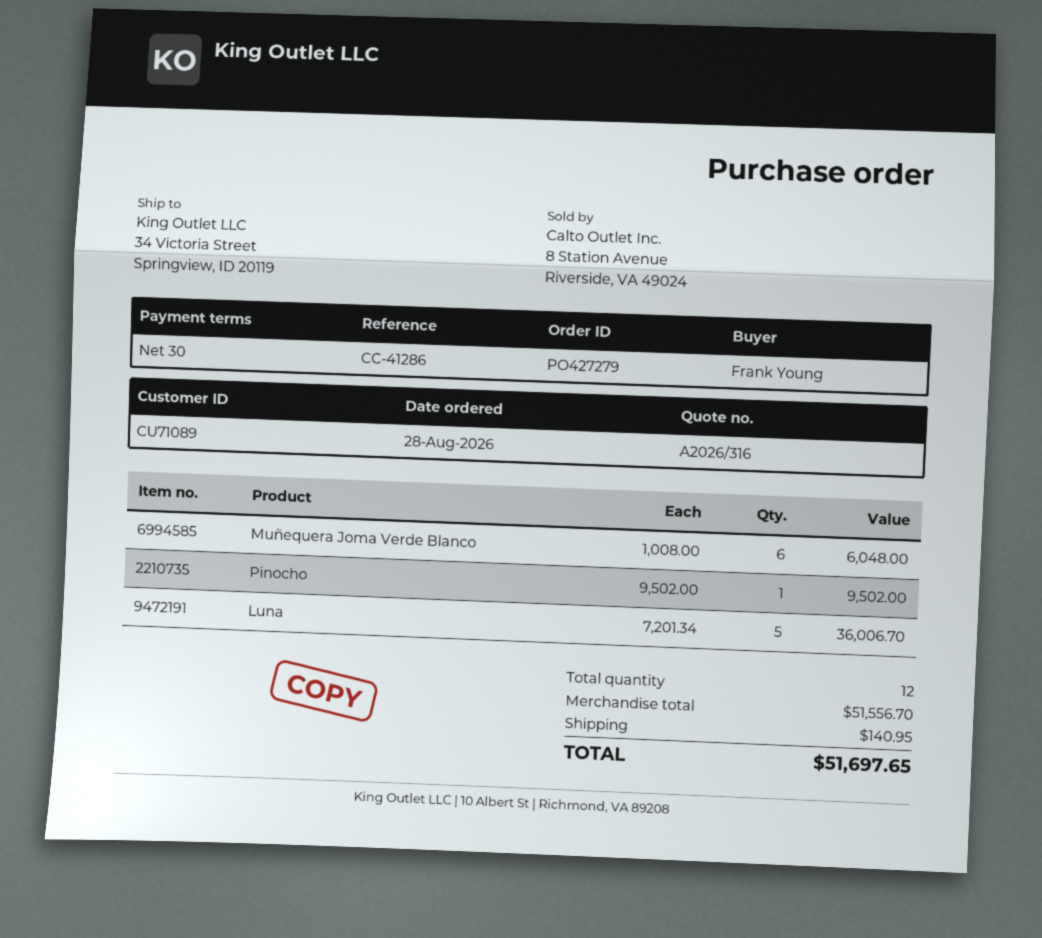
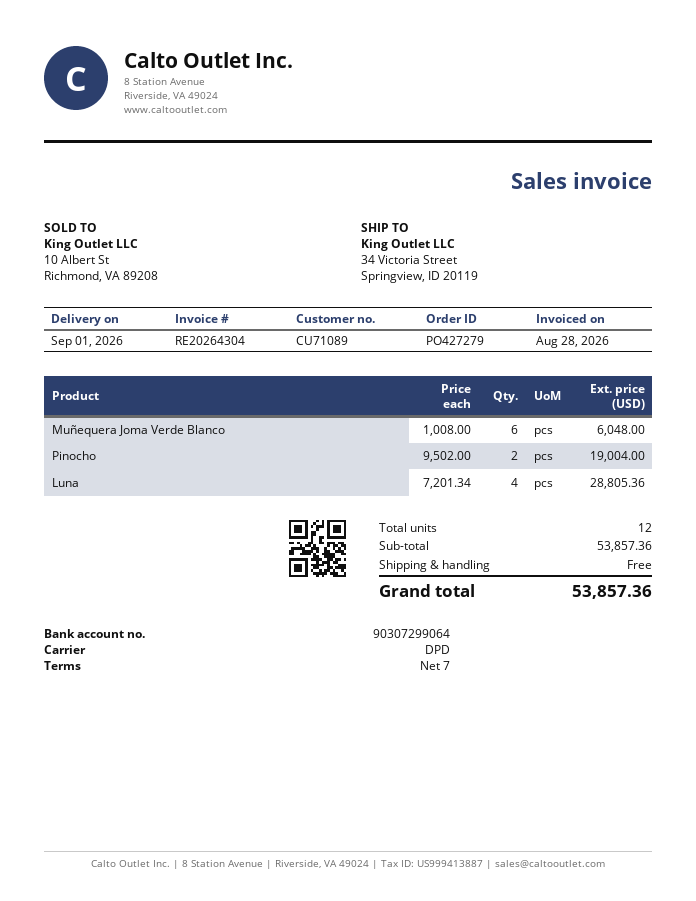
payment terms: 30 days -> 7 days
Pinocho: 1 x 9502.00 = 9502.00 -> 2 x 9502.00 = 19004.00
Luna: 5 x 7201.34 = 36006.70 -> 4 x 7201.34 = 28805.36
subtotal: 51556.70 -> 53857.36
shipping: 140.95 -> 0.00
total: 51697.65 -> 53857.36

